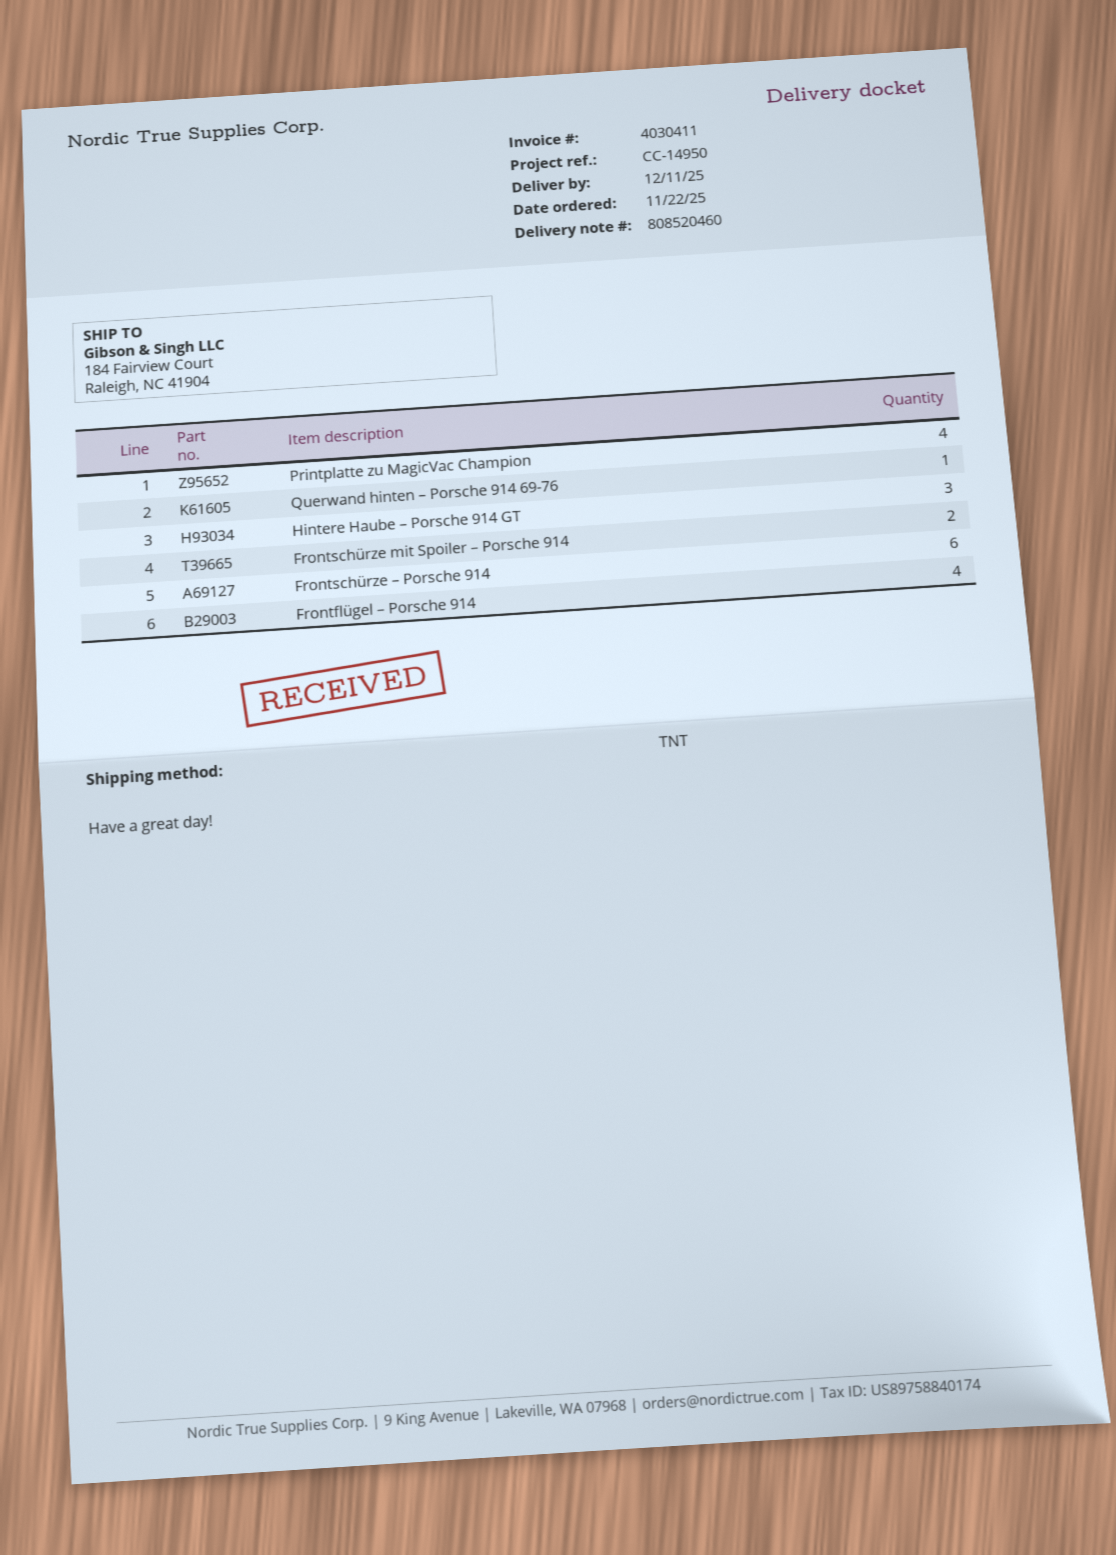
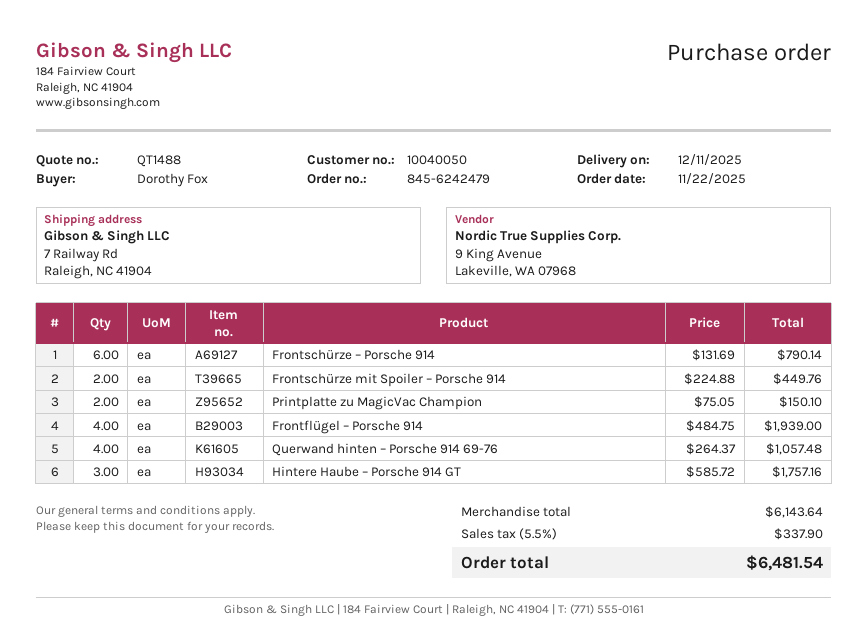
ship to: 184 Fairview Court, Raleigh, NC 41904 -> 7 Railway Rd, Raleigh, NC 41904
Printplatte zu MagicVac Champion: 4 -> 2
Querwand hinten – Porsche 914 69-76: 1 -> 4

